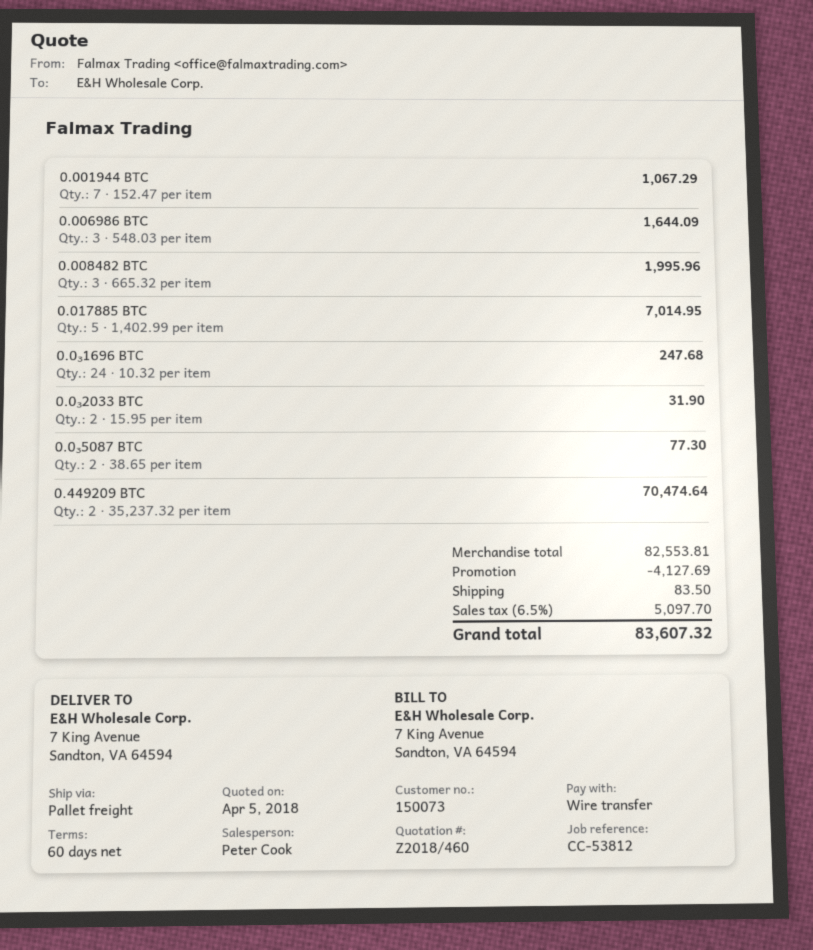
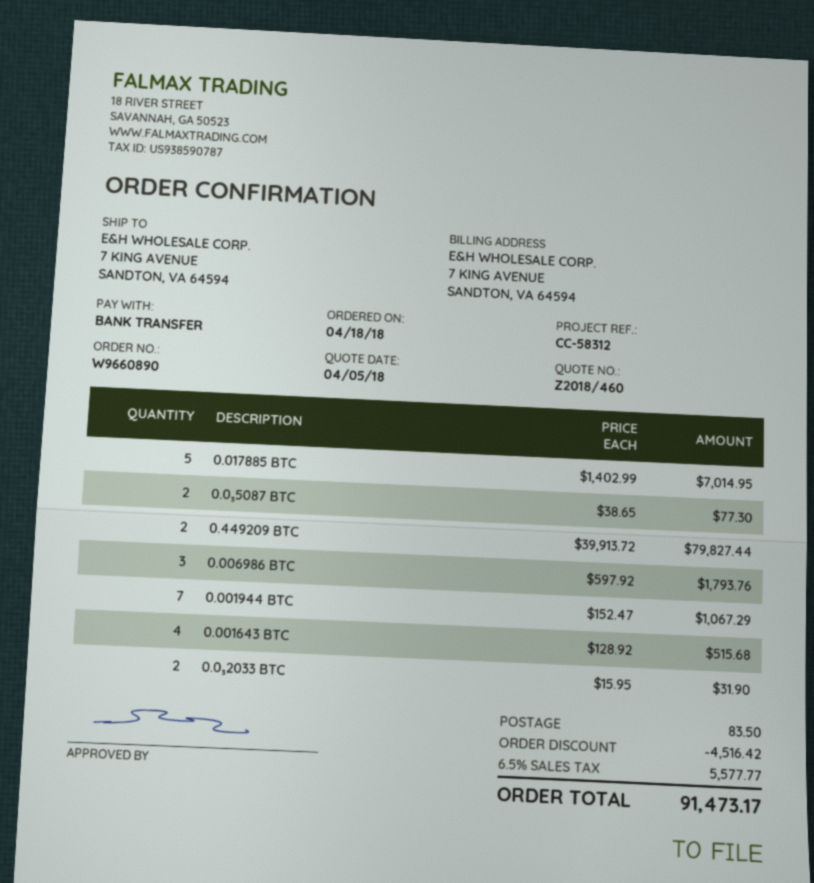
reference: CC-53812 -> CC-58312
0.006986 BTC: 3 x 548.03 = 1644.09 -> 3 x 597.92 = 1793.76
0.008482 BTC: 3 x 665.32 = 1995.96 -> none
0.0₃1696 BTC: 24 x 10.32 = 247.68 -> none
0.449209 BTC: 2 x 35237.32 = 70474.64 -> 2 x 39913.72 = 79827.44
0.001643 BTC: none -> 4 x 128.92 = 515.68
discount: 4127.69 -> 4516.42
tax: 6.5% = 5097.70 -> 6.5% = 5577.77
total: 83607.32 -> 91473.17

